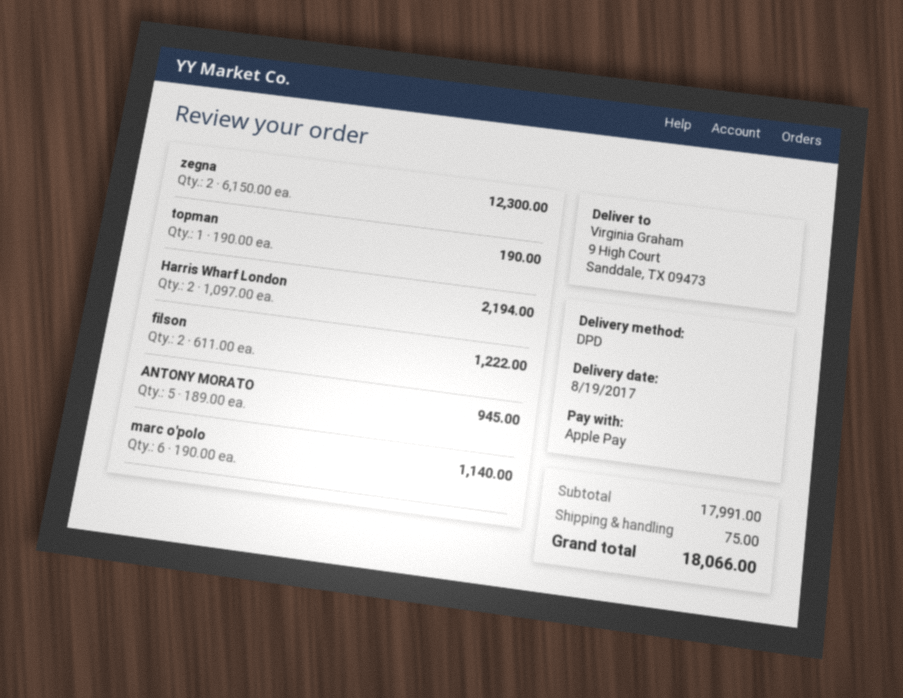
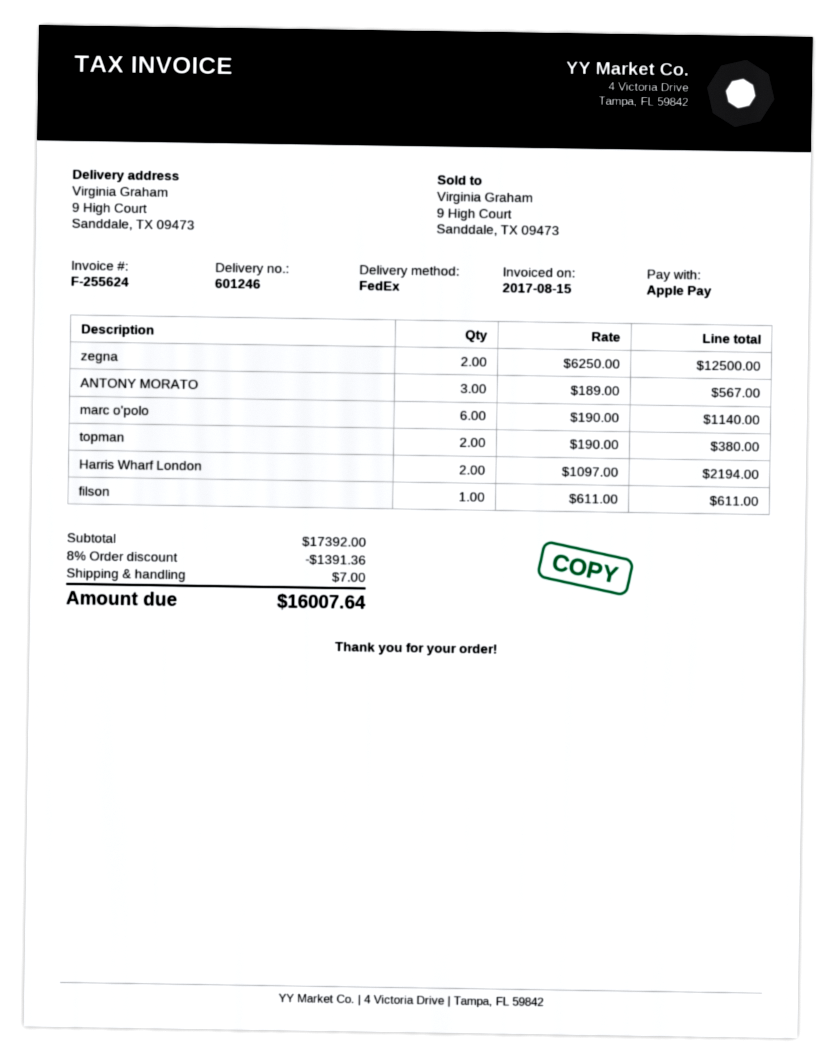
shipping method: DPD -> FedEx
zegna: 2 x 6150.00 = 12300.00 -> 2 x 6250.00 = 12500.00
topman: 1 x 190.00 = 190.00 -> 2 x 190.00 = 380.00
filson: 2 x 611.00 = 1222.00 -> 1 x 611.00 = 611.00
ANTONY MORATO: 5 x 189.00 = 945.00 -> 3 x 189.00 = 567.00
subtotal: 17991.00 -> 17392.00
discount: none -> 8% = 1391.36
shipping: 75.00 -> 7.00
total: 18066.00 -> 16007.64

